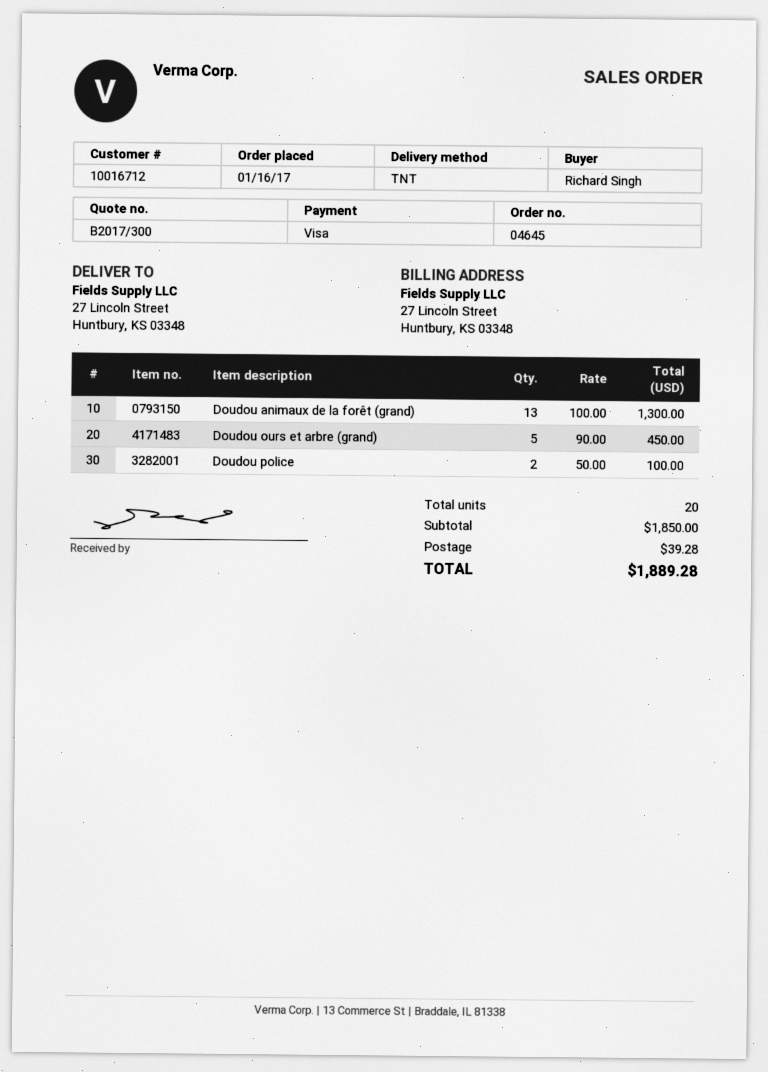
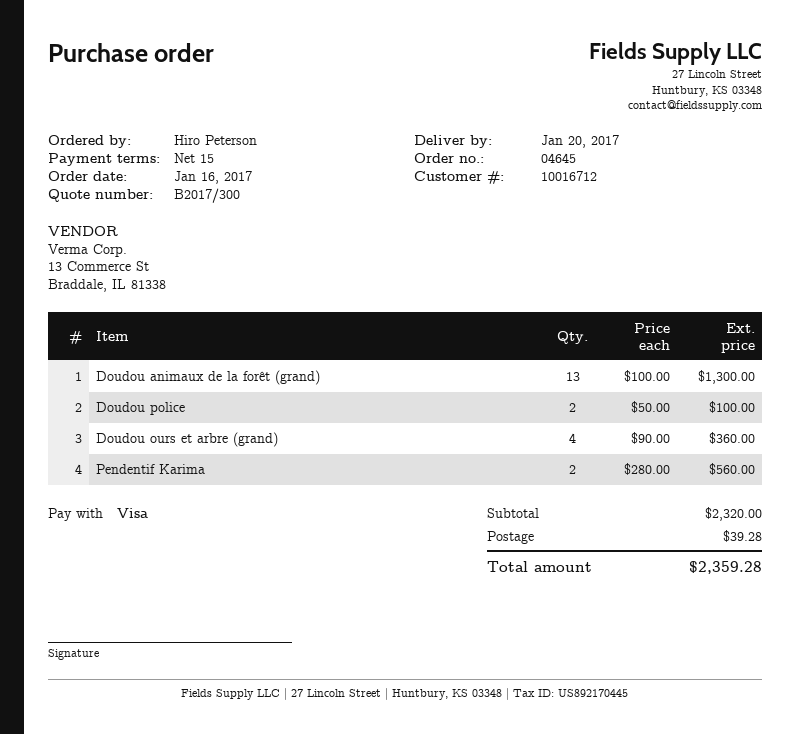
ordered by: Richard Singh -> Hiro Peterson
Doudou ours et arbre (grand): 5 x 90.00 = 450.00 -> 4 x 90.00 = 360.00
Pendentif Karima: none -> 2 x 280.00 = 560.00
subtotal: 1850.00 -> 2320.00
total: 1889.28 -> 2359.28

